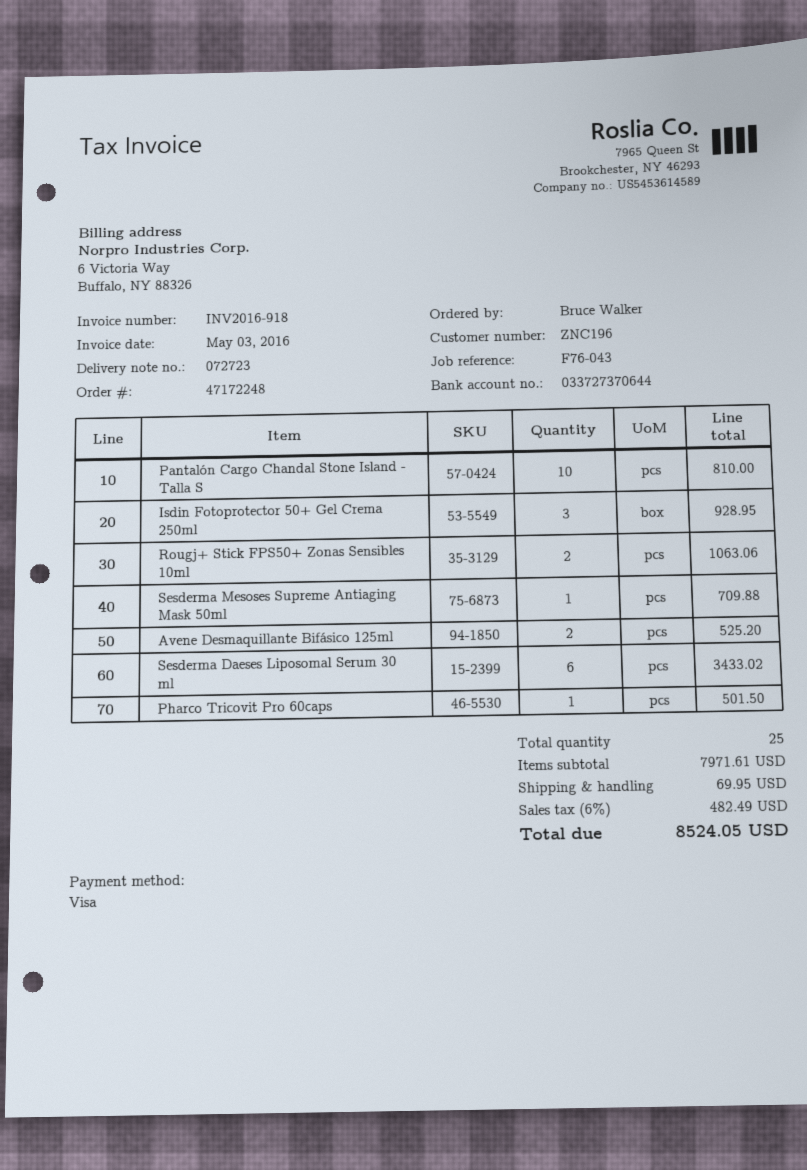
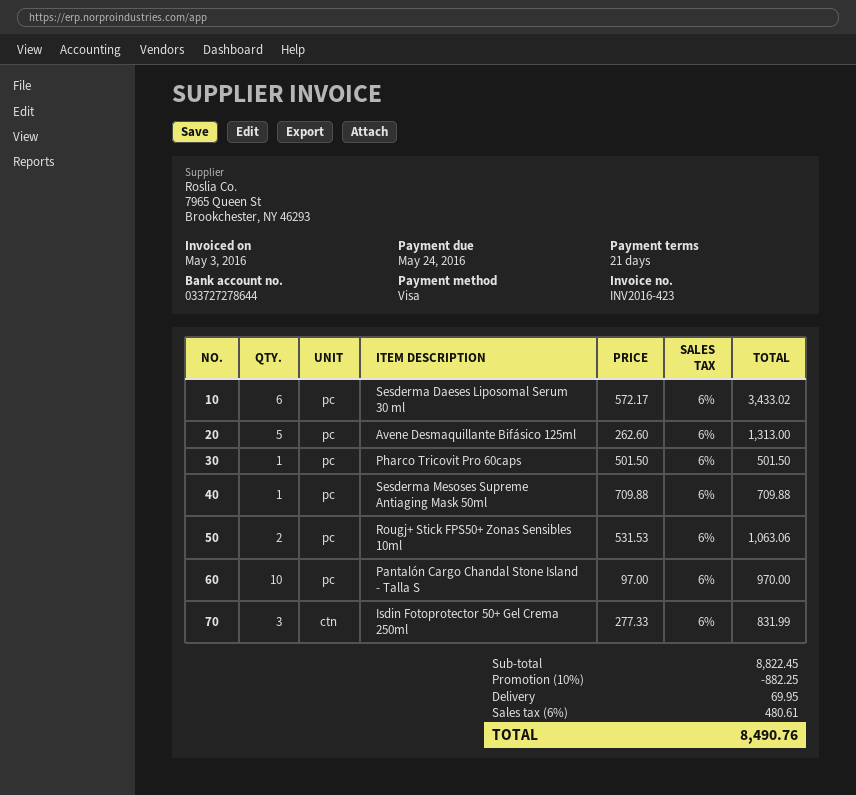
invoice number: INV2016-918 -> INV2016-423
bank account: 033727370644 -> 033727278644
Pantalón Cargo Chandal Stone Island - Talla S: 10 for 810.00 -> 10 for 970.00
Isdin Fotoprotector 50+ Gel Crema 250ml: 3 for 928.95 -> 3 for 831.99
Avene Desmaquillante Bifásico 125ml: 2 for 525.20 -> 5 for 1313.00
subtotal: 7971.61 -> 8822.45
discount: none -> 10% = 882.25
tax: 6% = 482.49 -> 6% = 480.61
total: 8524.05 -> 8490.76

